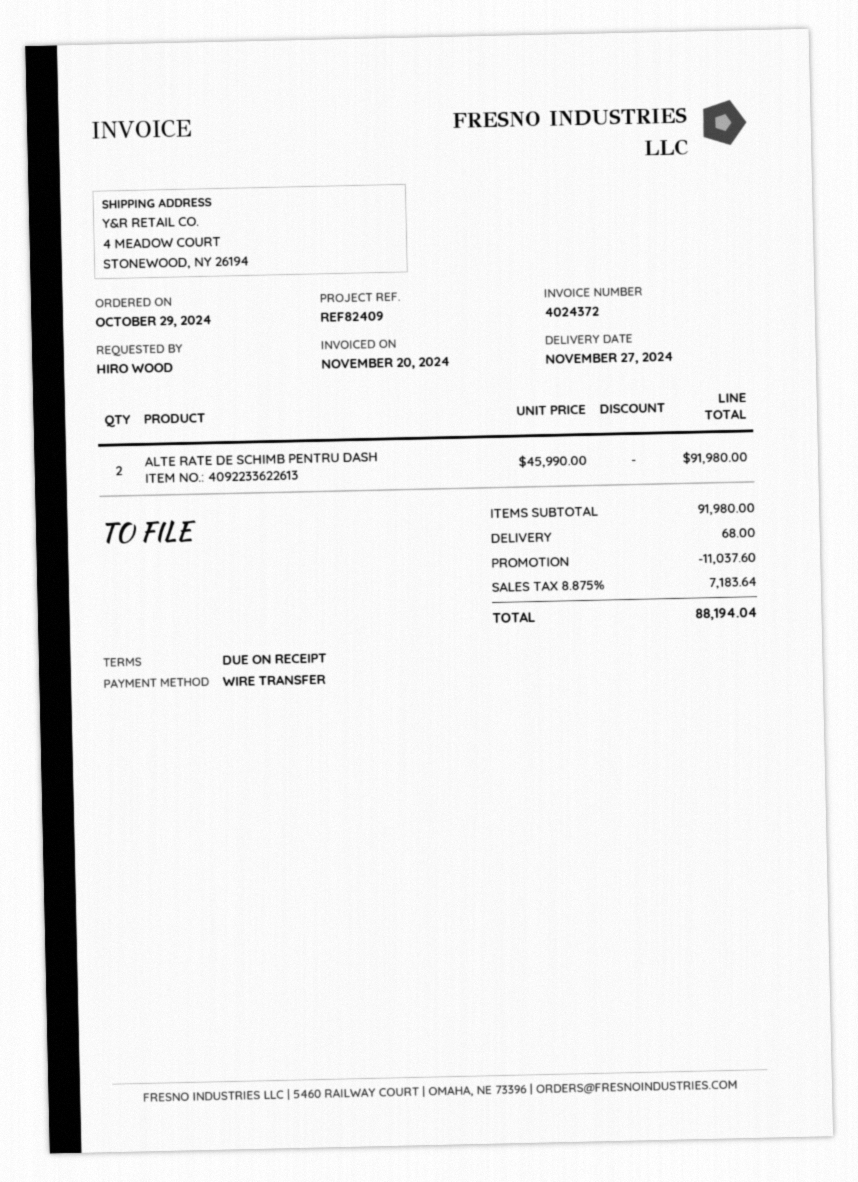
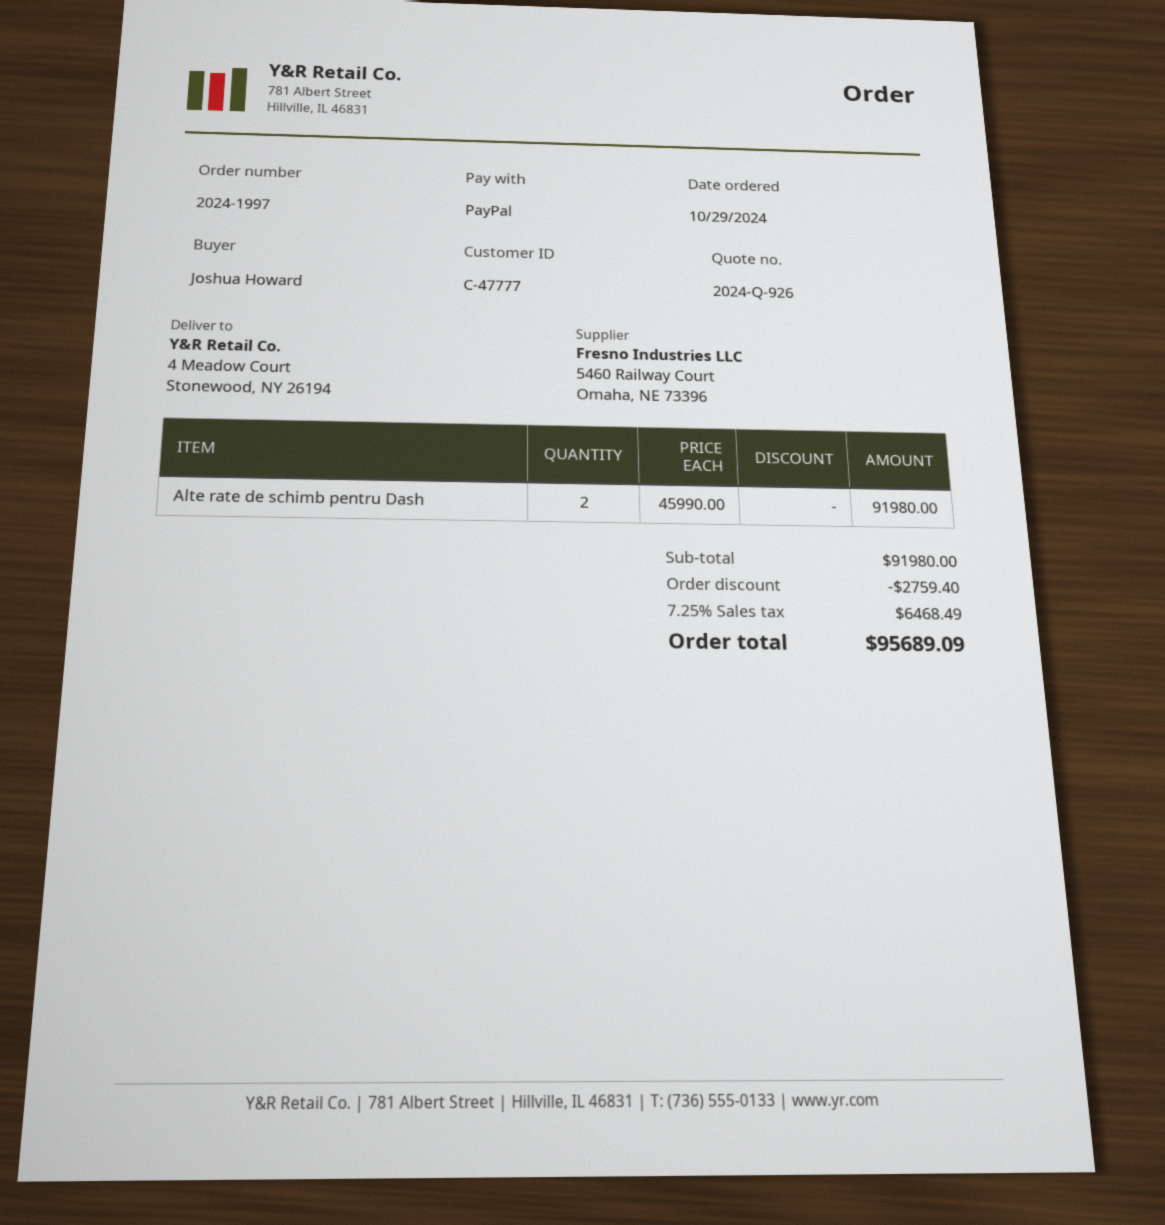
ordered by: HIRO WOOD -> Joshua Howard
payment method: bank transfer -> PayPal
discount: 11037.60 -> 2759.40
shipping: 68.00 -> none
tax: 8.875% = 7183.64 -> 7.25% = 6468.49
total: 88194.04 -> 95689.09

